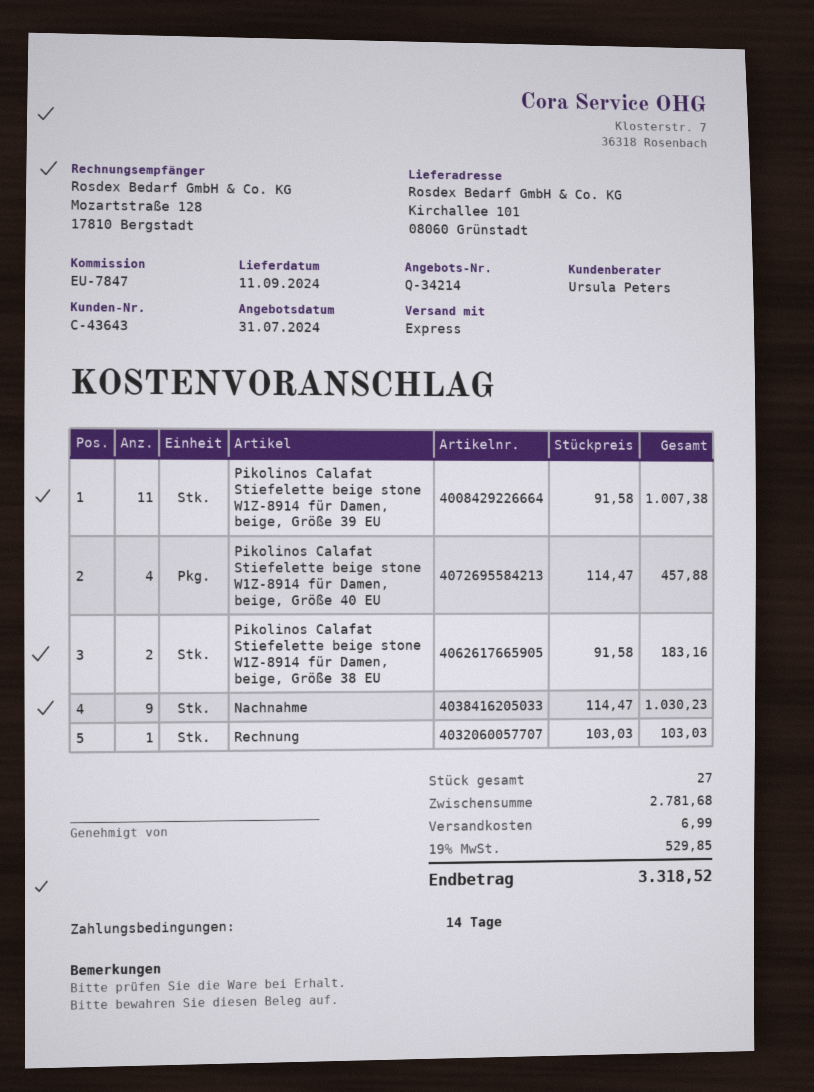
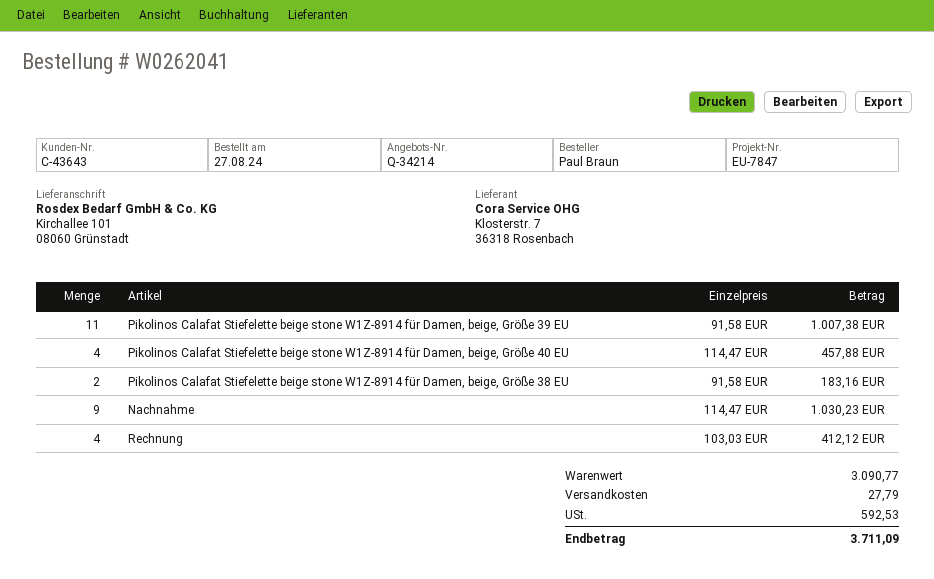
Rechnung: 1 x 103.03 = 103.03 -> 4 x 103.03 = 412.12
subtotal: 2781.68 -> 3090.77
shipping: 6.99 -> 27.79
tax: 529.85 -> 592.53
total: 3318.52 -> 3711.09

